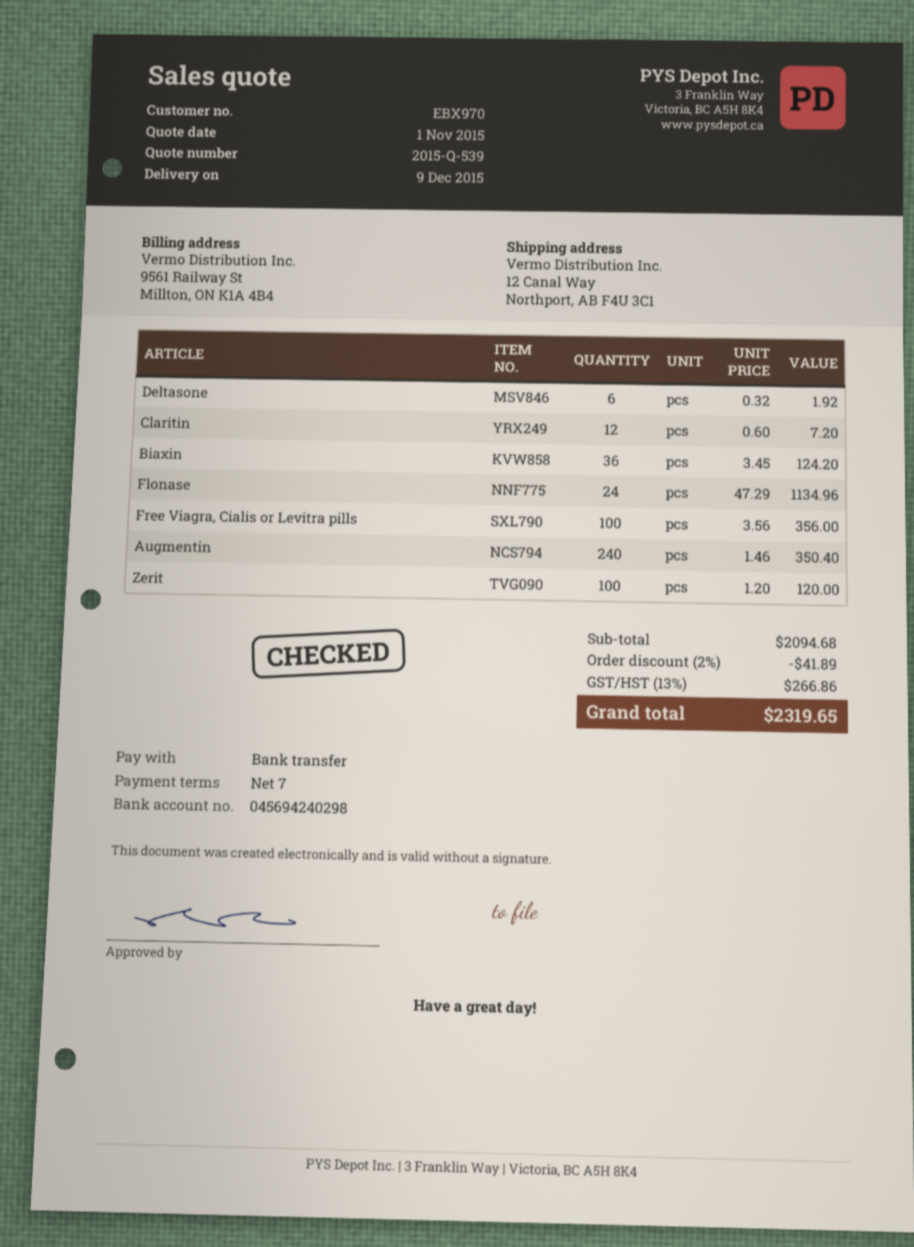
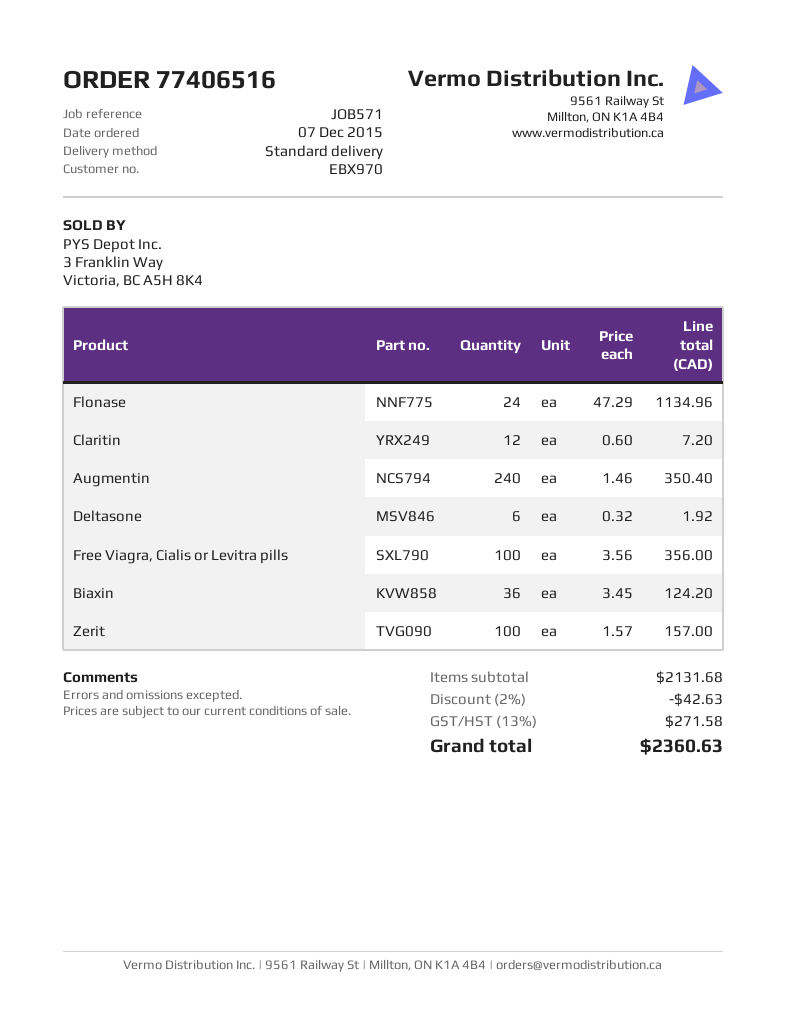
Zerit: 100 x 1.20 = 120.00 -> 100 x 1.57 = 157.00
subtotal: 2094.68 -> 2131.68
discount: 2% = 41.89 -> 2% = 42.63
tax: 13% = 266.86 -> 13% = 271.58
total: 2319.65 -> 2360.63

